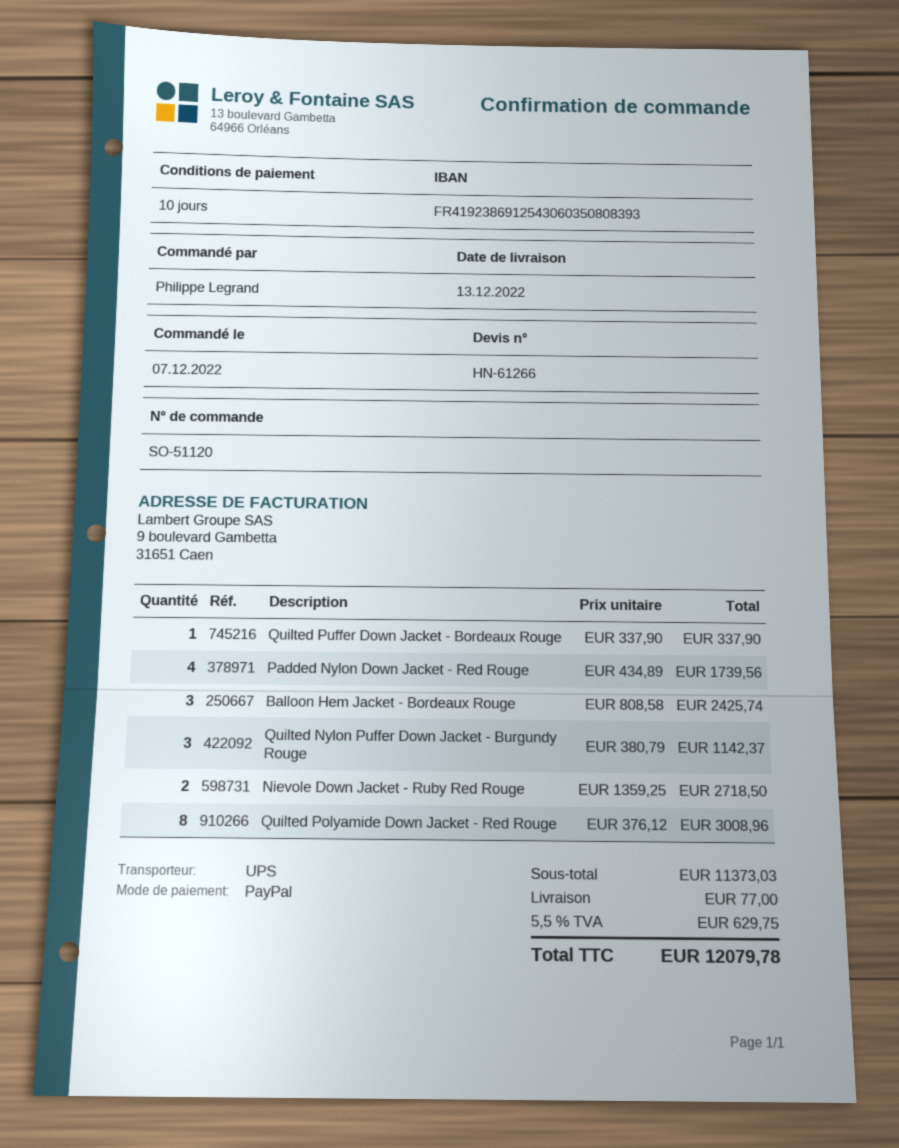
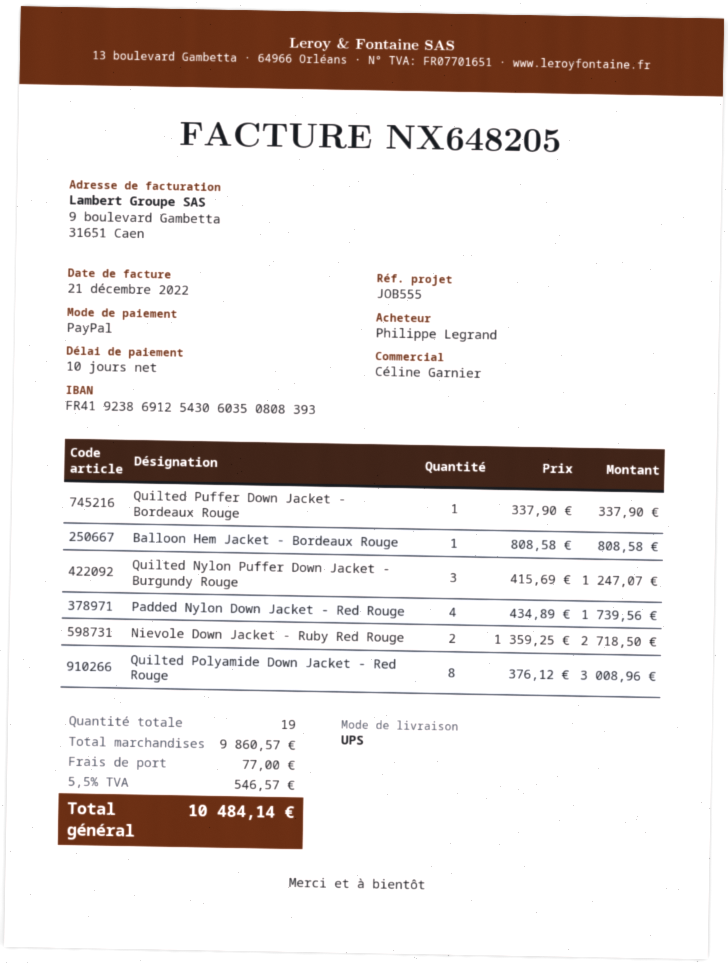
Balloon Hem Jacket - Bordeaux Rouge: 3 x 808.58 = 2425.74 -> 1 x 808.58 = 808.58
Quilted Nylon Puffer Down Jacket - Burgundy Rouge: 3 x 380.79 = 1142.37 -> 3 x 415.69 = 1247.07
subtotal: 11373.03 -> 9860.57
tax: 5.5% = 629.75 -> 5.5% = 546.57
total: 12079.78 -> 10484.14

